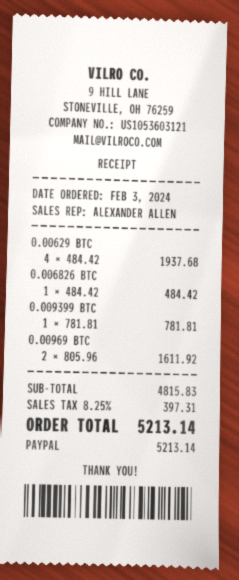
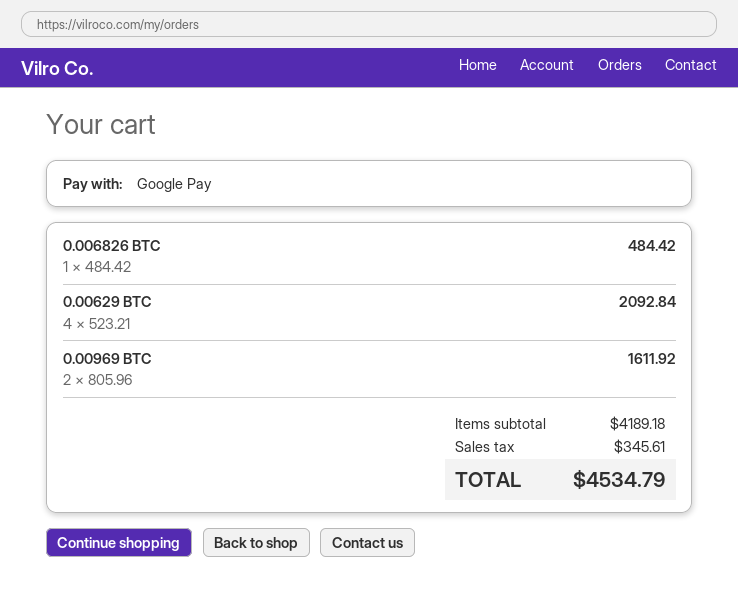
payment method: PayPal -> Google Pay
0.00629 BTC: 4 x 484.42 = 1937.68 -> 4 x 523.21 = 2092.84
0.009399 BTC: 1 x 781.81 = 781.81 -> none
subtotal: 4815.83 -> 4189.18
tax: 397.31 -> 345.61
total: 5213.14 -> 4534.79

